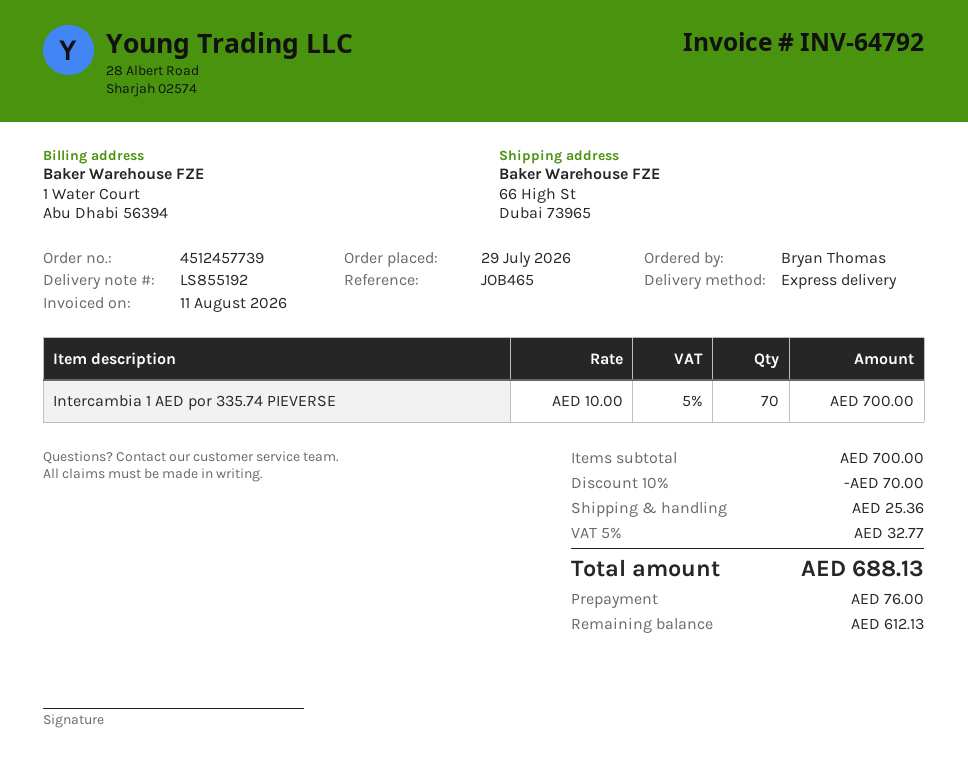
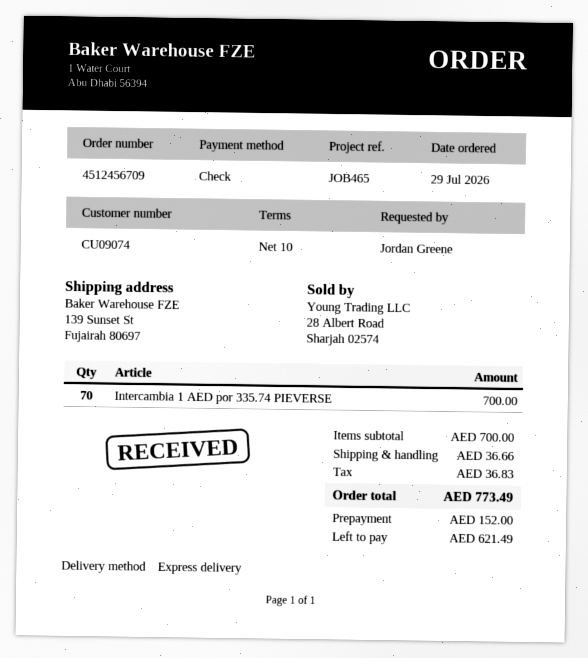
order number: 4512457739 -> 4512456709
ordered by: Bryan Thomas -> Jordan Greene
ship to: 66 High St, Dubai 73965 -> 139 Sunset St, Fujairah 80697
discount: 10% = 70.00 -> none
shipping: 25.36 -> 36.66
tax: 32.77 -> 36.83
total: 688.13 -> 773.49
deposit: 76.00 -> 152.00
balance: 612.13 -> 621.49

